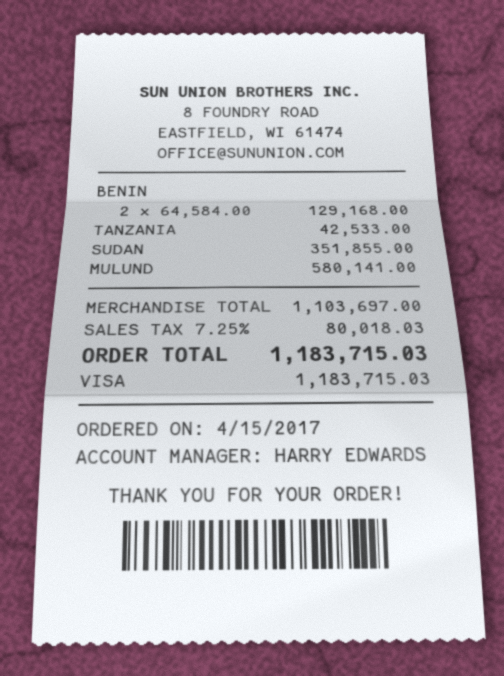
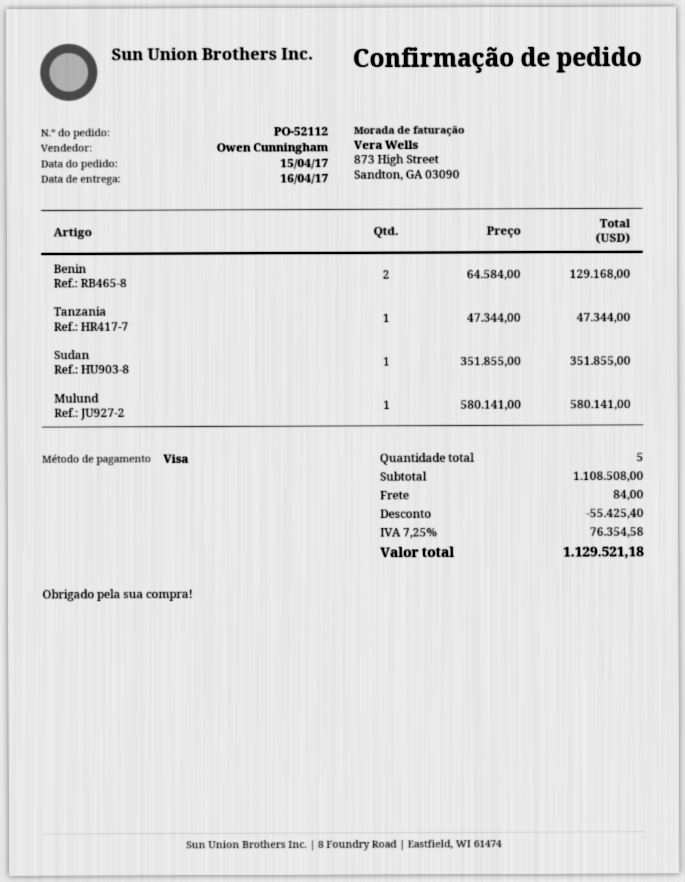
sales rep: HARRY EDWARDS -> Owen Cunningham
TANZANIA: 1 x 42533.00 = 42533.00 -> 1 x 47344.00 = 47344.00
subtotal: 1103697.00 -> 1108508.00
discount: none -> 55425.40
shipping: none -> 84.00
tax: 7.25% = 80018.03 -> 7.25% = 76354.58
total: 1183715.03 -> 1129521.18

